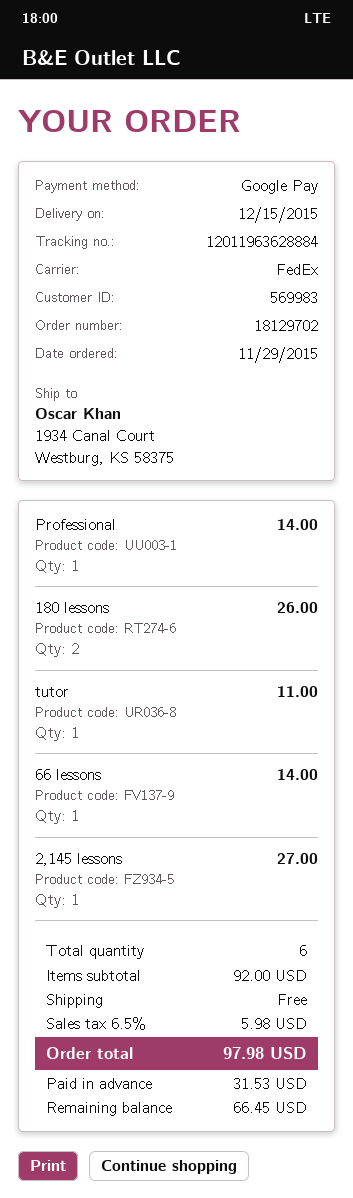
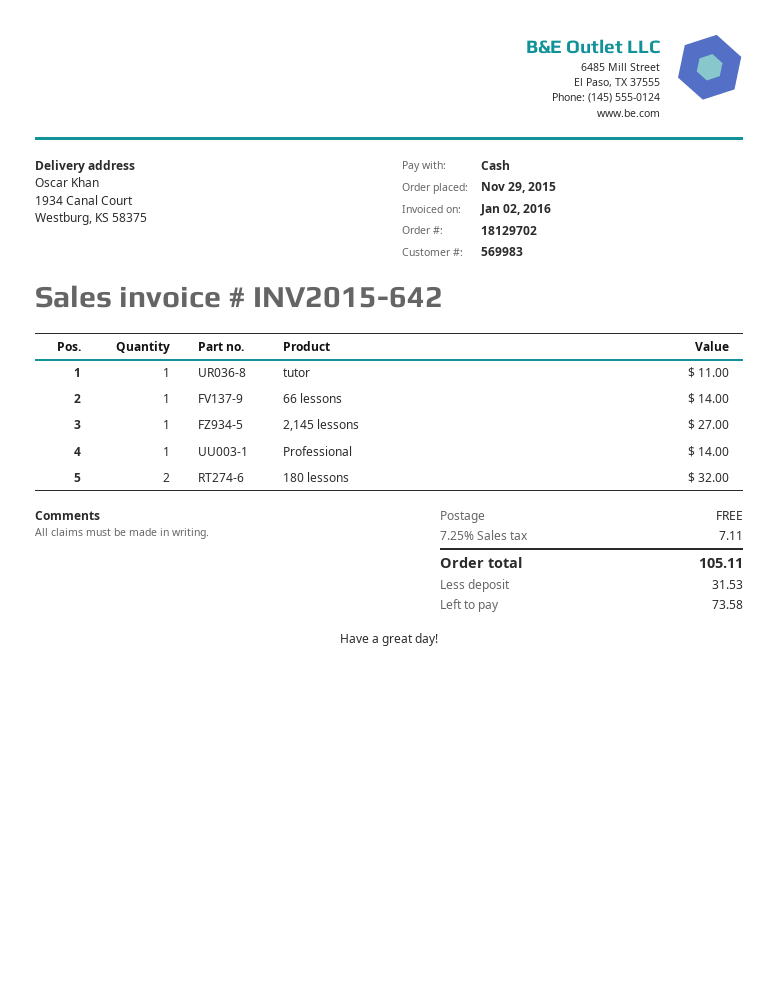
payment method: Google Pay -> cash
180 lessons: 2 for 26.00 -> 2 for 32.00
tax: 6.5% = 5.98 -> 7.25% = 7.11
total: 97.98 -> 105.11
balance: 66.45 -> 73.58

